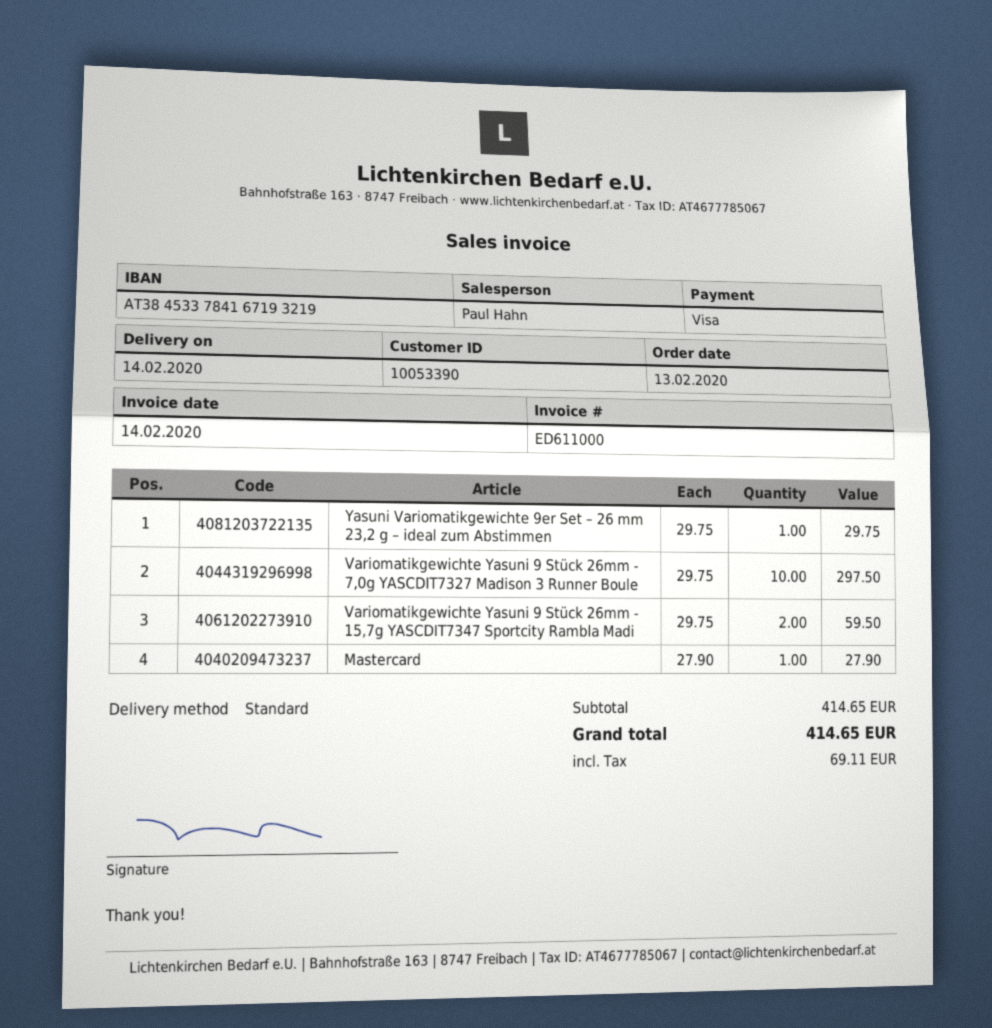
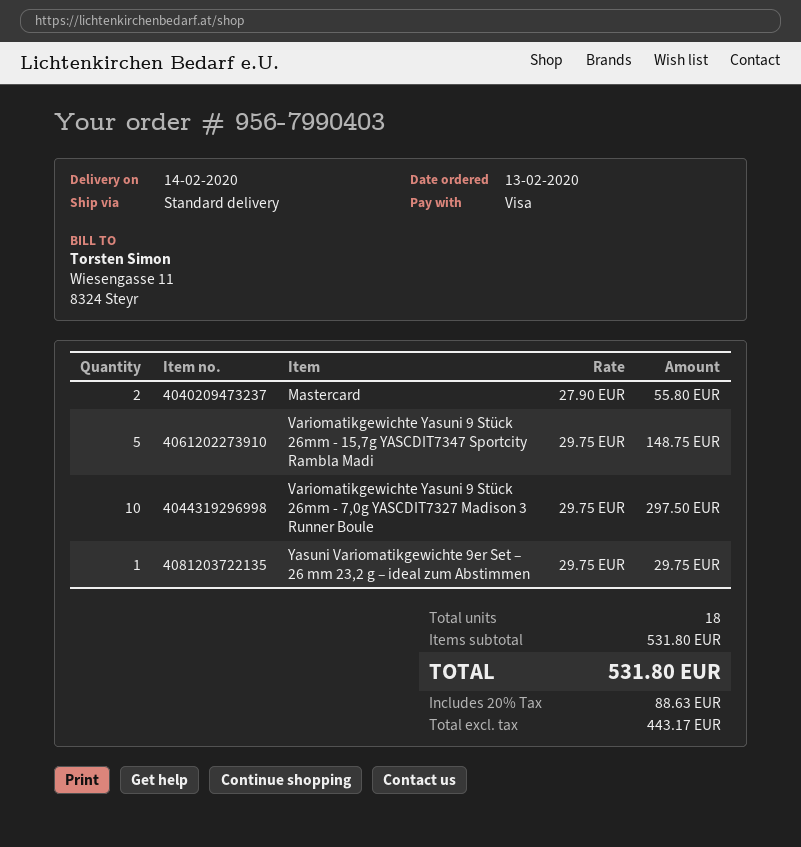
Variomatikgewichte Yasuni 9 Stück 26mm - 15,7g YASCDIT7347 Sportcity Rambla Madi: 2 x 29.75 = 59.50 -> 5 x 29.75 = 148.75
Mastercard: 1 x 27.90 = 27.90 -> 2 x 27.90 = 55.80
subtotal: 414.65 -> 531.80
tax: 69.11 -> 88.63
total: 414.65 -> 531.80

